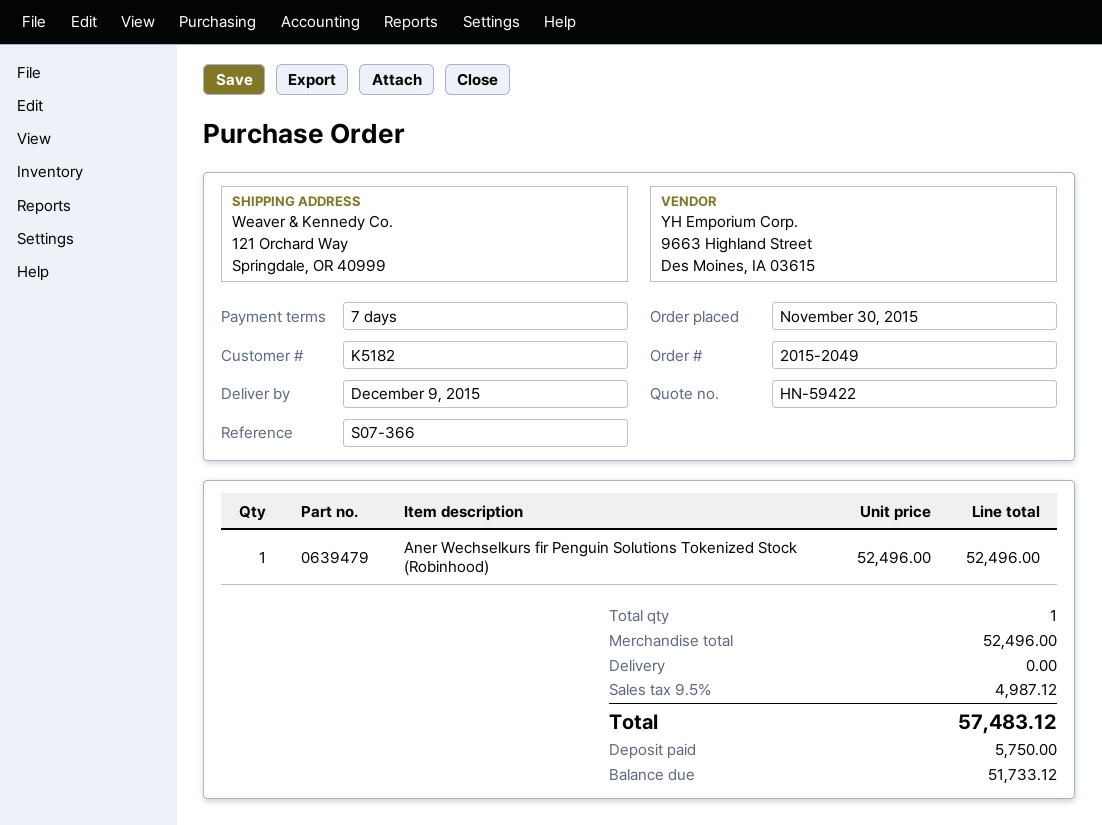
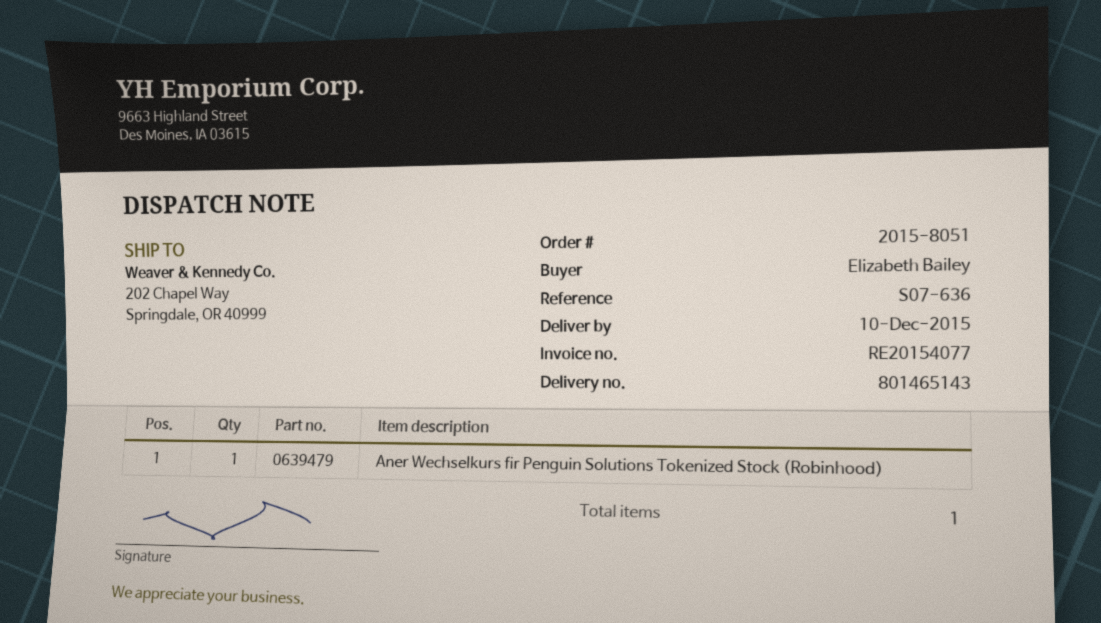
order number: 2015-2049 -> 2015-8051
delivery date: 2015-12-09 -> 2015-12-10
reference: S07-366 -> S07-636
ship to: 121 Orchard Way, Springdale, OR 40999 -> 202 Chapel Way, Springdale, OR 40999

